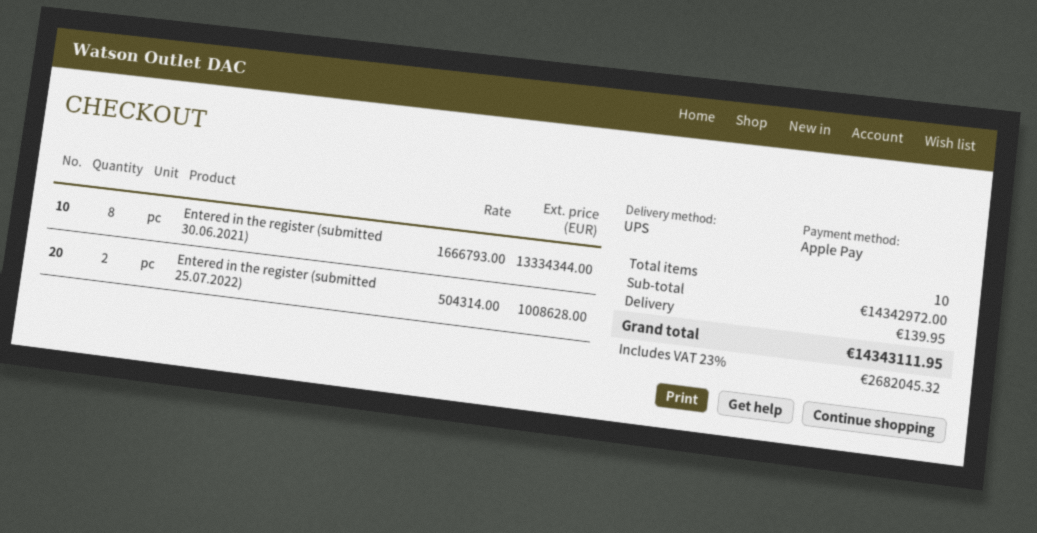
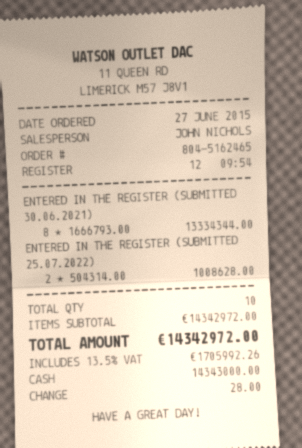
payment method: Apple Pay -> cash
shipping: 139.95 -> none
tax: 23% = 2682045.32 -> 13.5% = 1705992.26
total: 14343111.95 -> 14342972.00

